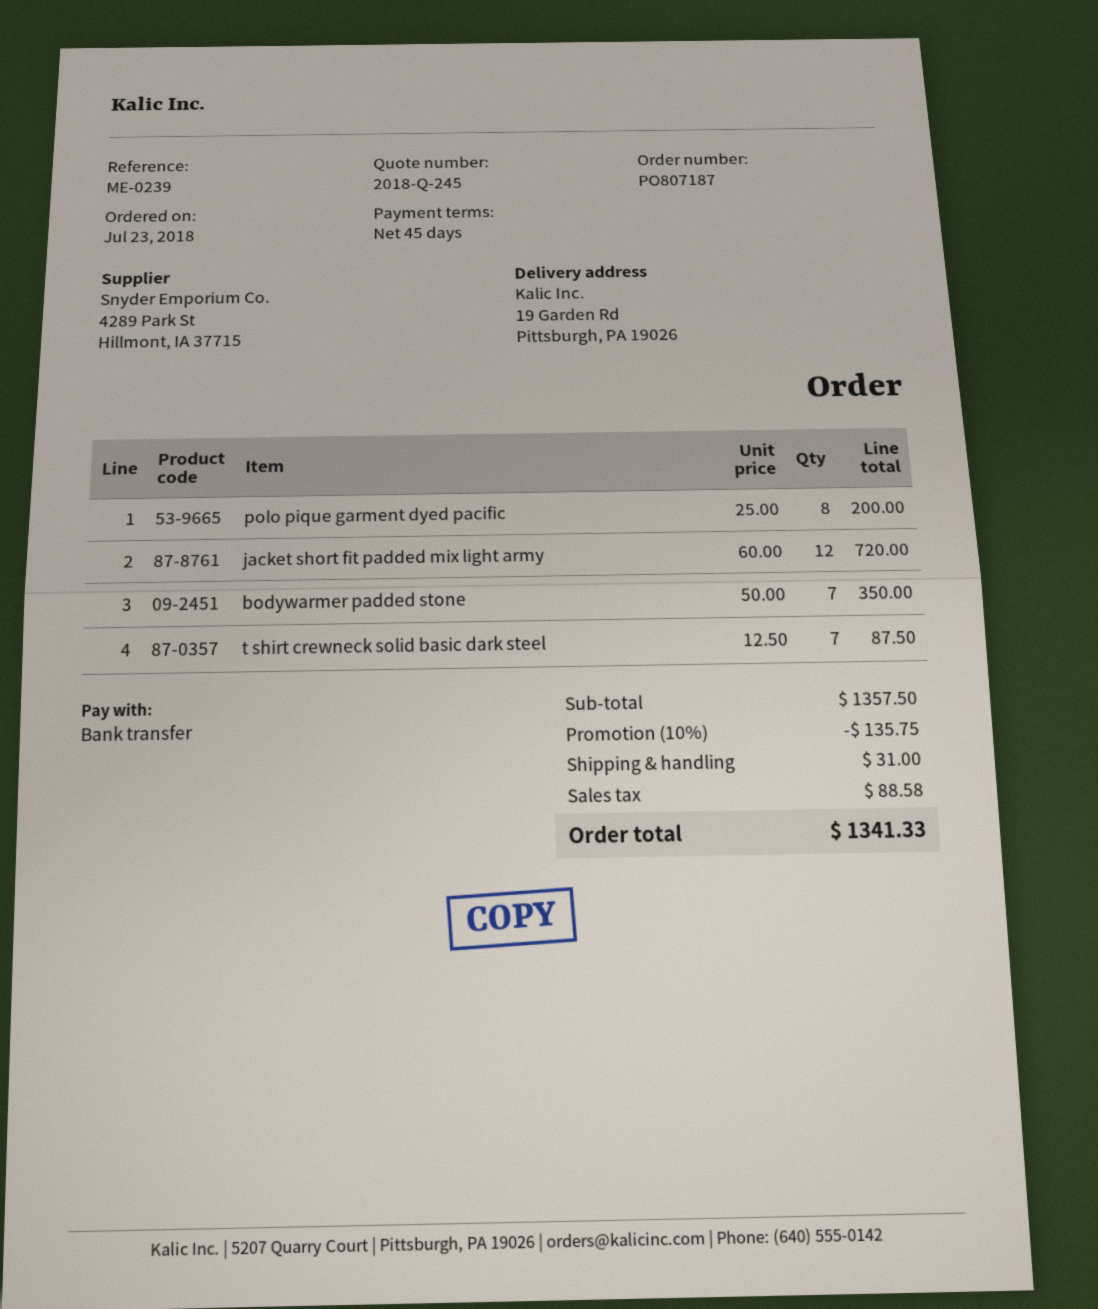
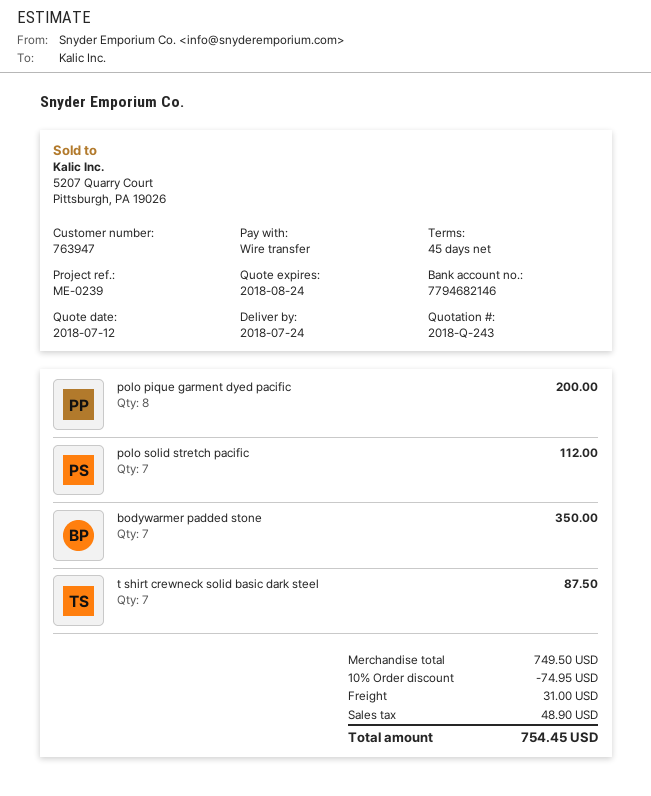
quote number: 2018-Q-245 -> 2018-Q-243
jacket short fit padded mix light army: 12 for 720.00 -> none
polo solid stretch pacific: none -> 7 for 112.00
subtotal: 1357.50 -> 749.50
discount: 10% = 135.75 -> 10% = 74.95
tax: 88.58 -> 48.90
total: 1341.33 -> 754.45

